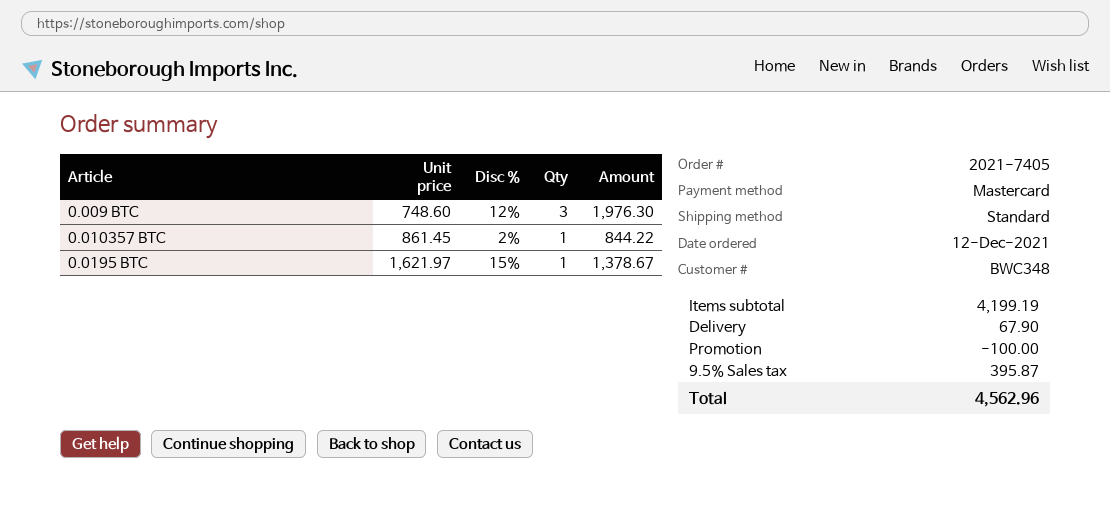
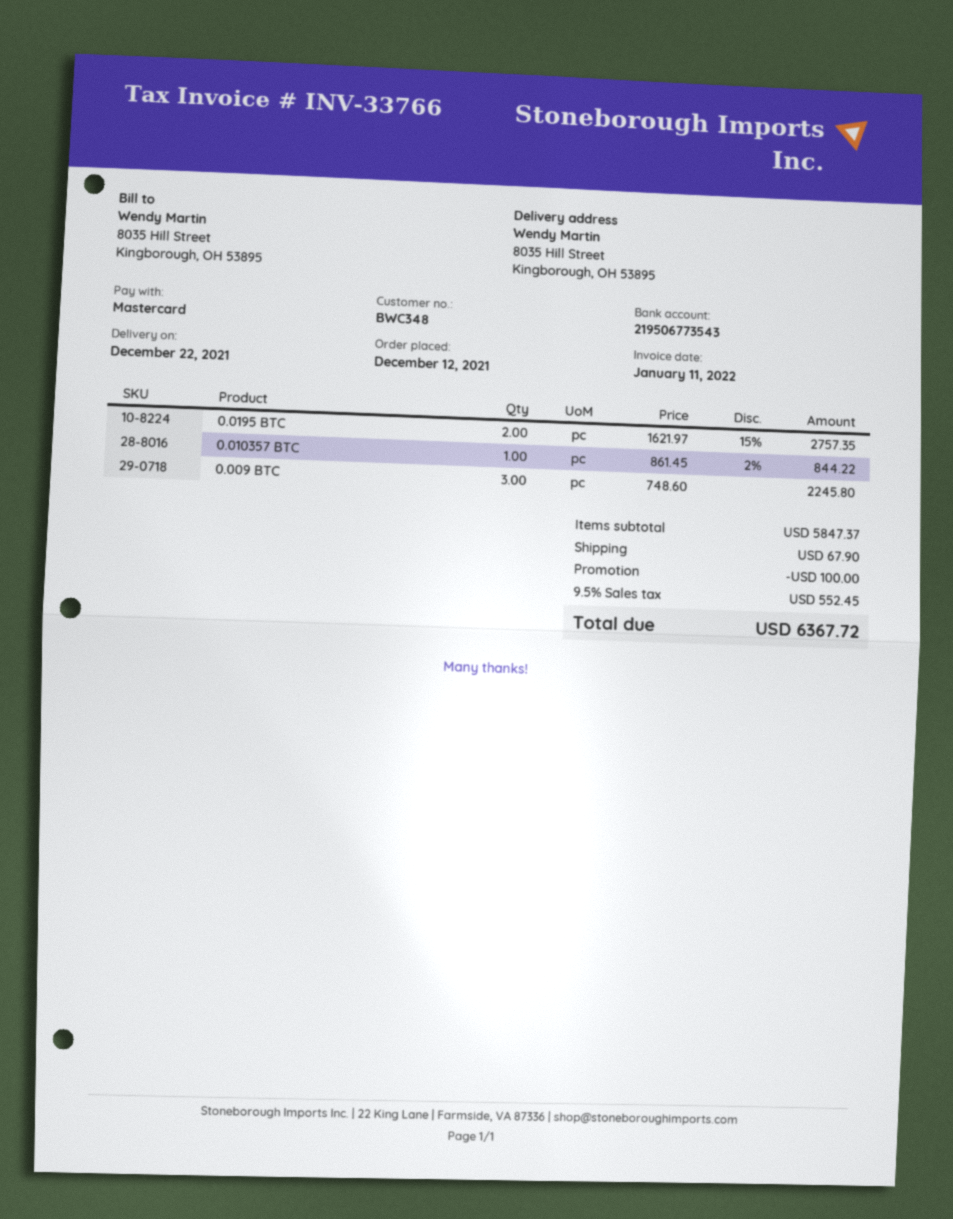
0.009 BTC: 3 x 748.60 - 12% = 1976.30 -> 3 x 748.60 = 2245.80
0.0195 BTC: 1 x 1621.97 - 15% = 1378.67 -> 2 x 1621.97 - 15% = 2757.35
subtotal: 4199.19 -> 5847.37
tax: 9.5% = 395.87 -> 9.5% = 552.45
total: 4562.96 -> 6367.72

